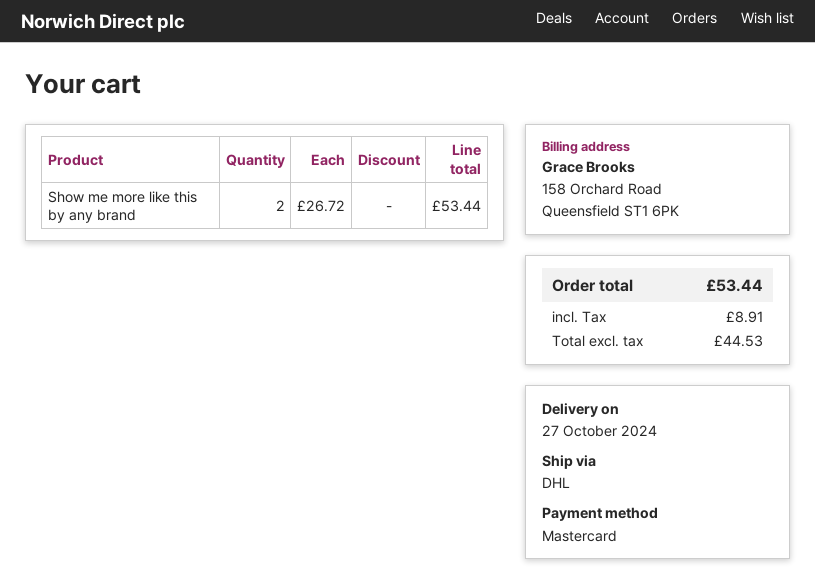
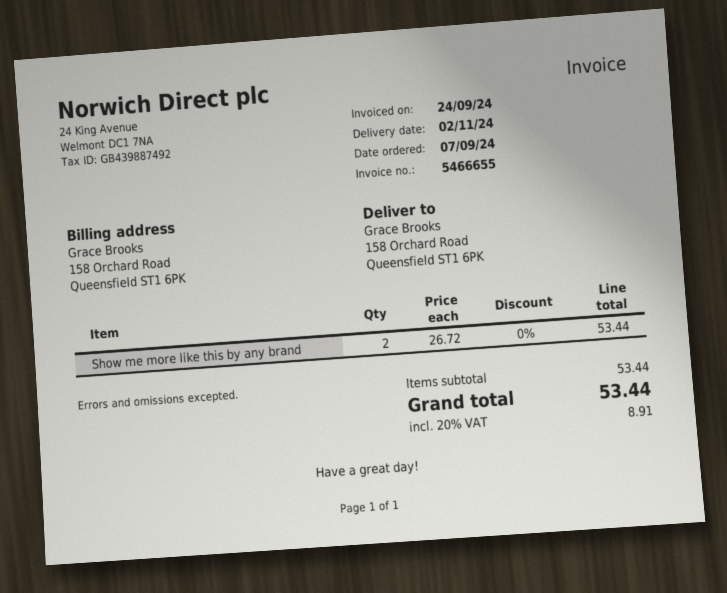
delivery date: 2024-10-27 -> 2024-11-02

